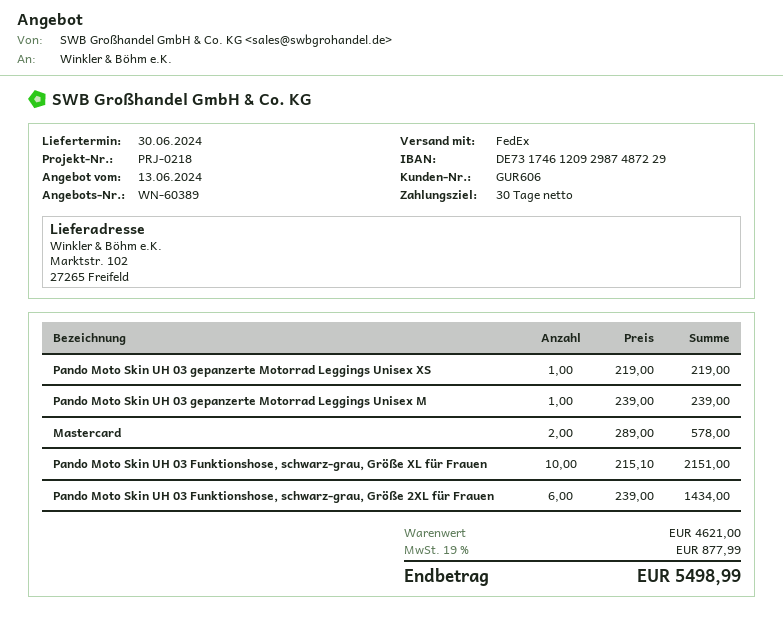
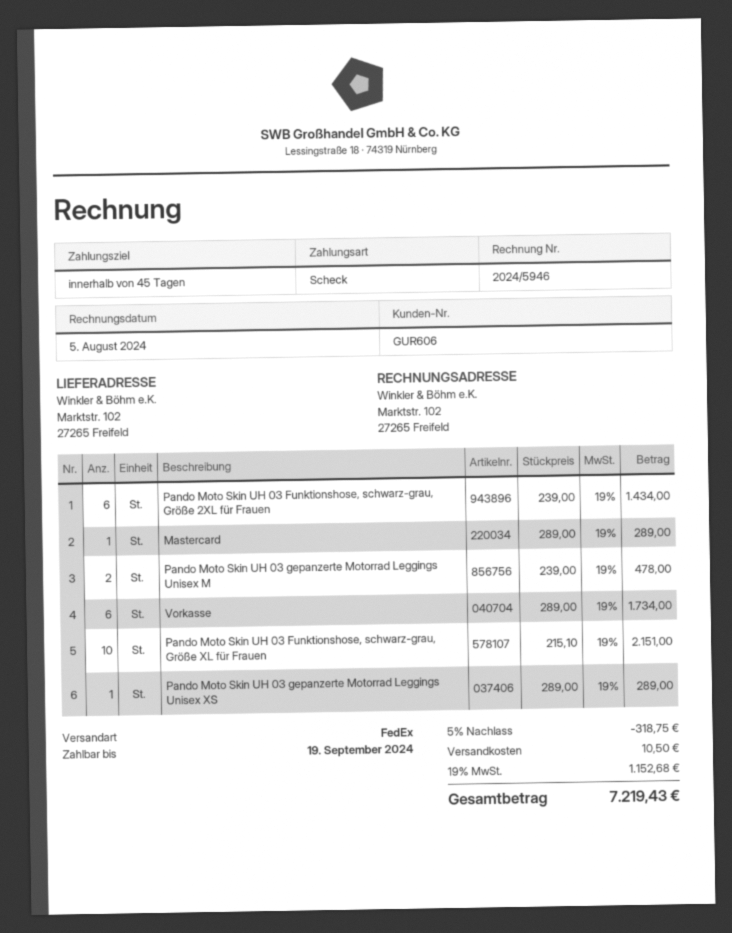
payment terms: 30 days -> 45 days
Pando Moto Skin UH 03 gepanzerte Motorrad Leggings Unisex XS: 1 x 219.00 = 219.00 -> 1 x 289.00 = 289.00
Pando Moto Skin UH 03 gepanzerte Motorrad Leggings Unisex M: 1 x 239.00 = 239.00 -> 2 x 239.00 = 478.00
Mastercard: 2 x 289.00 = 578.00 -> 1 x 289.00 = 289.00
Vorkasse: none -> 6 x 289.00 = 1734.00
discount: none -> 5% = 318.75
shipping: none -> 10.50
tax: 19% = 877.99 -> 19% = 1152.68
total: 5498.99 -> 7219.43

